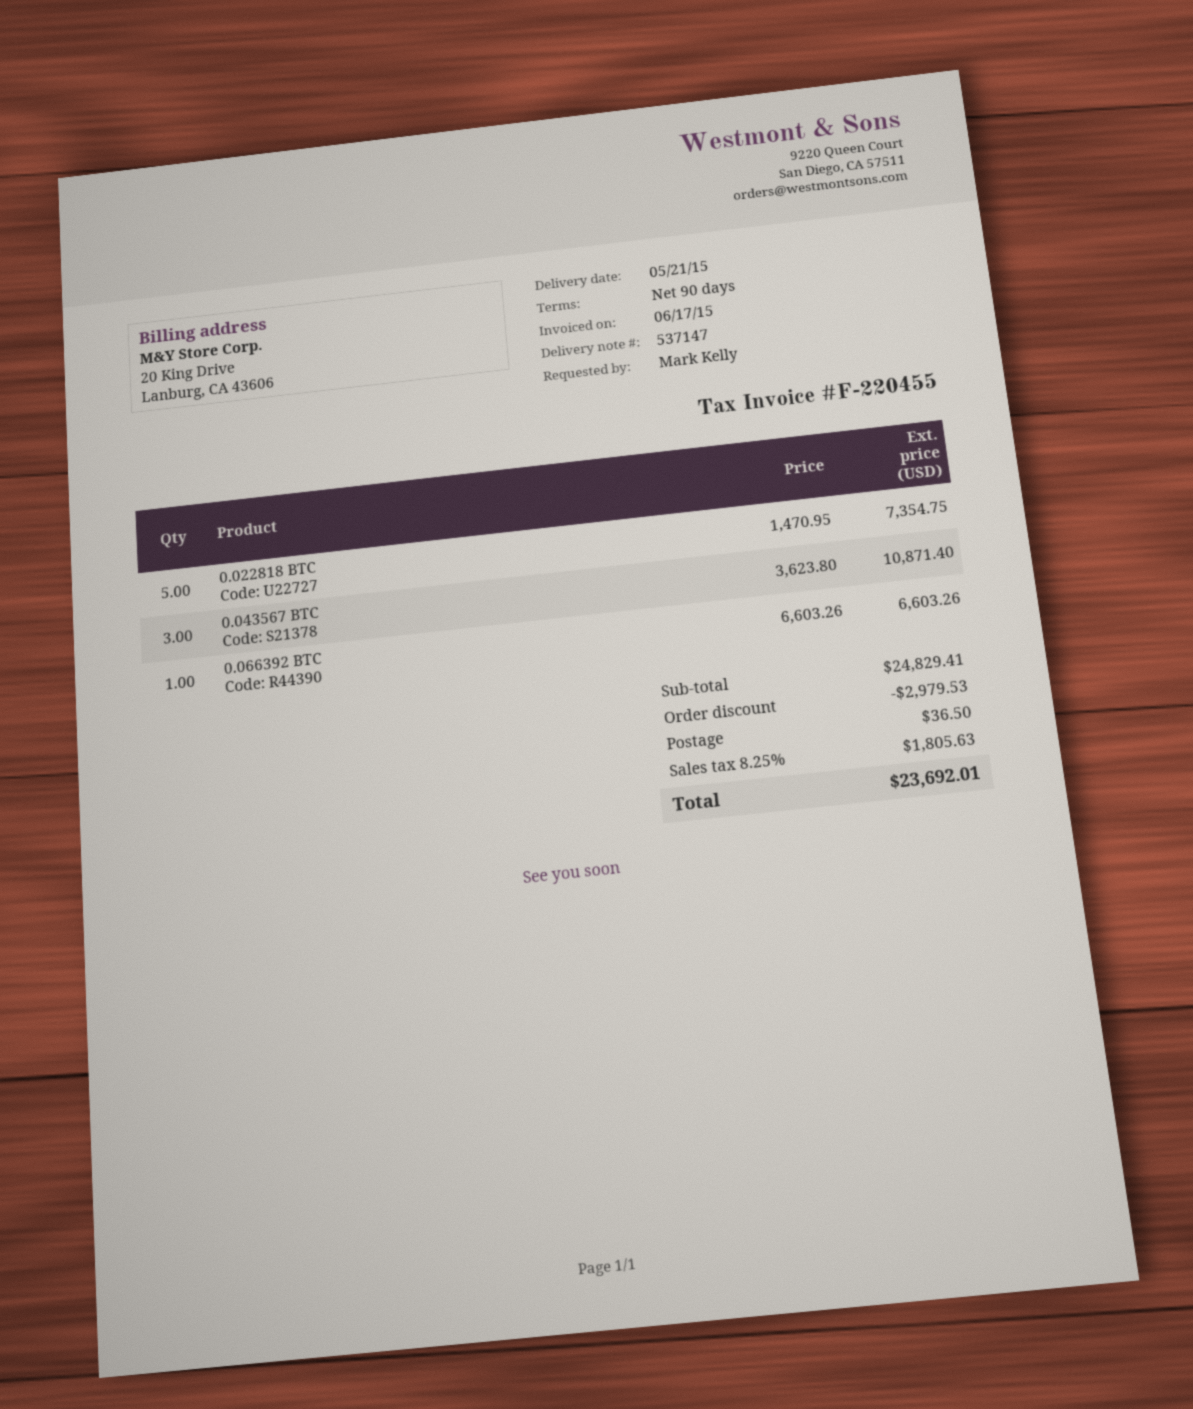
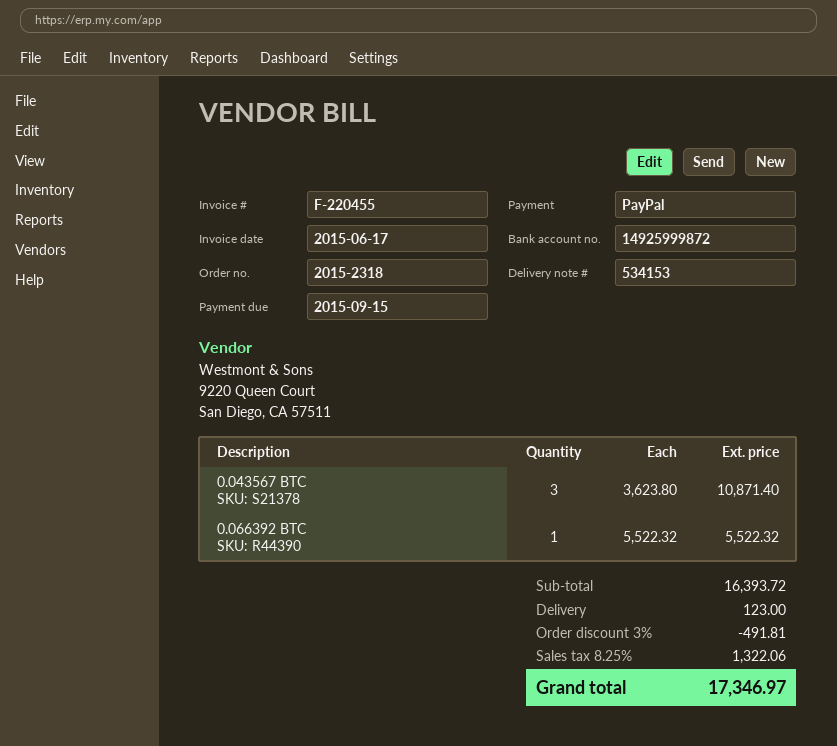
delivery note number: 537147 -> 534153
0.022818 BTC: 5 x 1470.95 = 7354.75 -> none
0.066392 BTC: 1 x 6603.26 = 6603.26 -> 1 x 5522.32 = 5522.32
subtotal: 24829.41 -> 16393.72
discount: 2979.53 -> 491.81
shipping: 36.50 -> 123.00
tax: 8.25% = 1805.63 -> 8.25% = 1322.06
total: 23692.01 -> 17346.97

